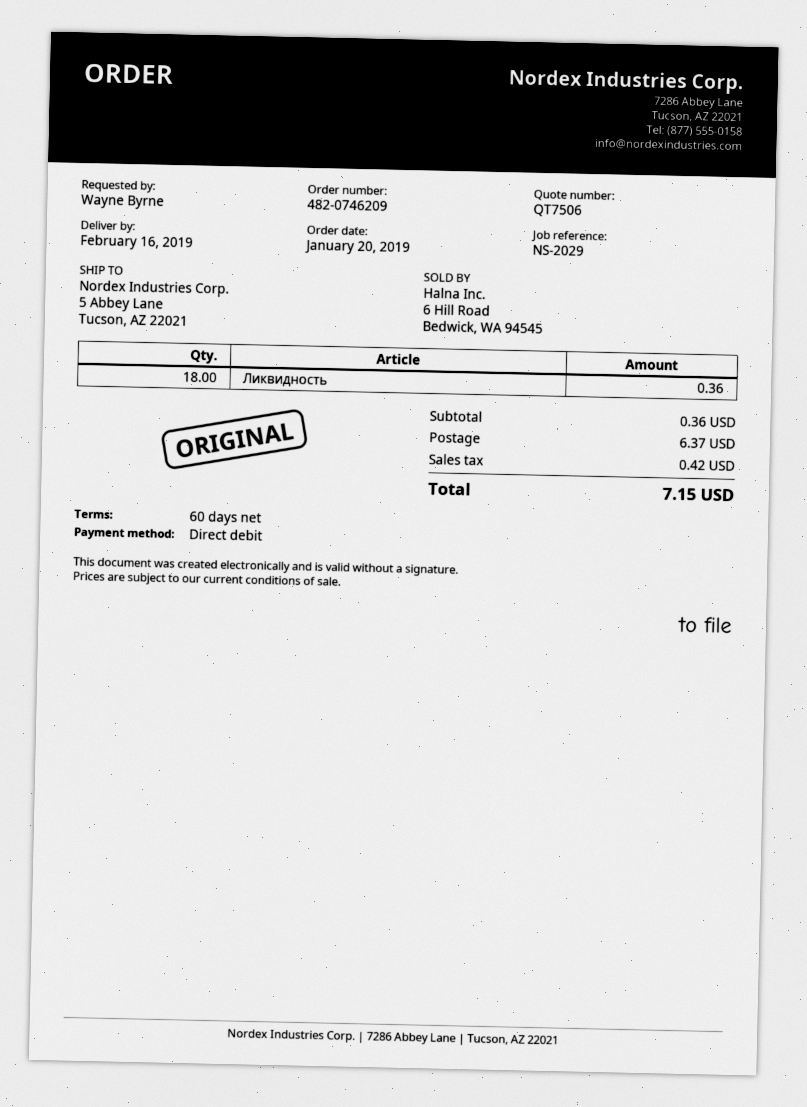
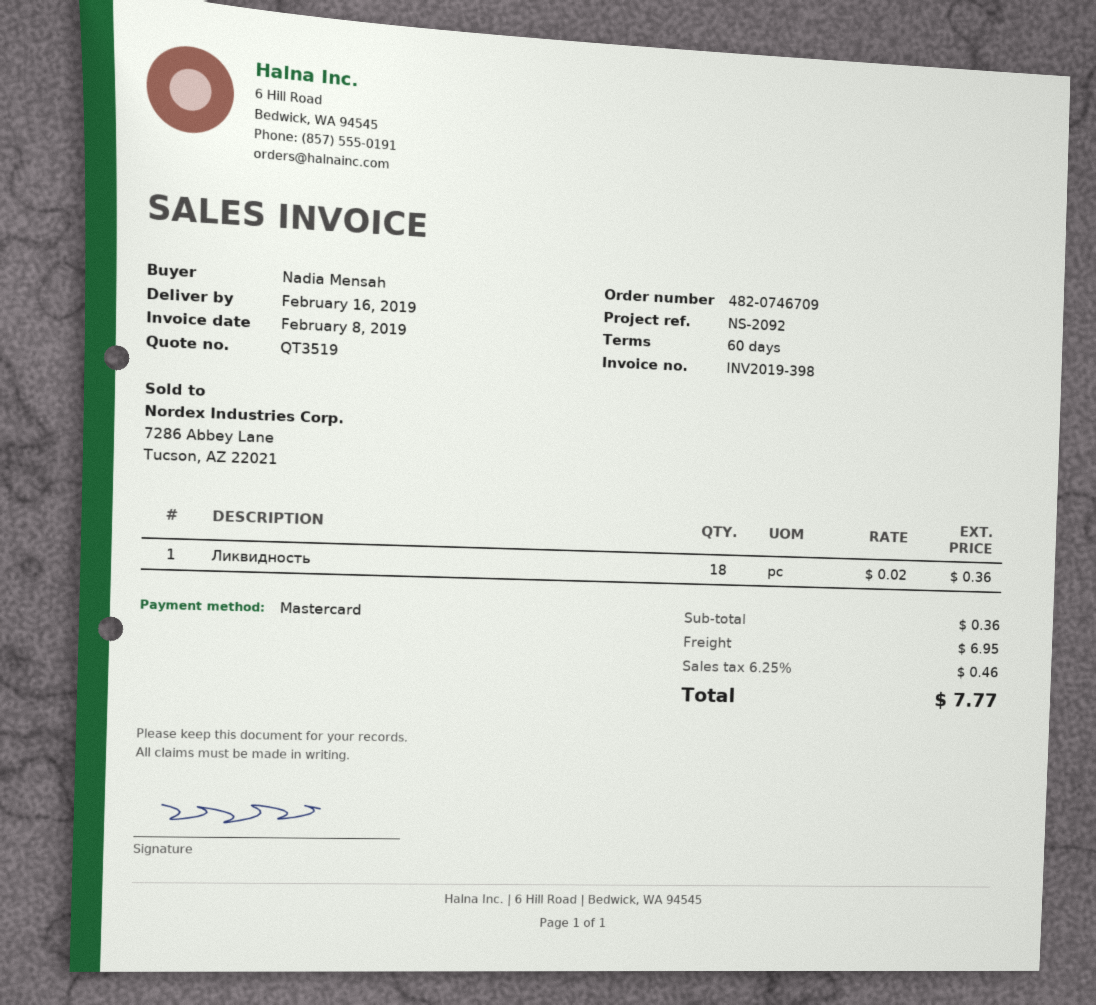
quote number: QT7506 -> QT3519
order number: 482-0746209 -> 482-0746709
reference: NS-2029 -> NS-2092
ordered by: Wayne Byrne -> Nadia Mensah
payment method: direct debit -> Mastercard
shipping: 6.37 -> 6.95
tax: 0.42 -> 0.46
total: 7.15 -> 7.77

